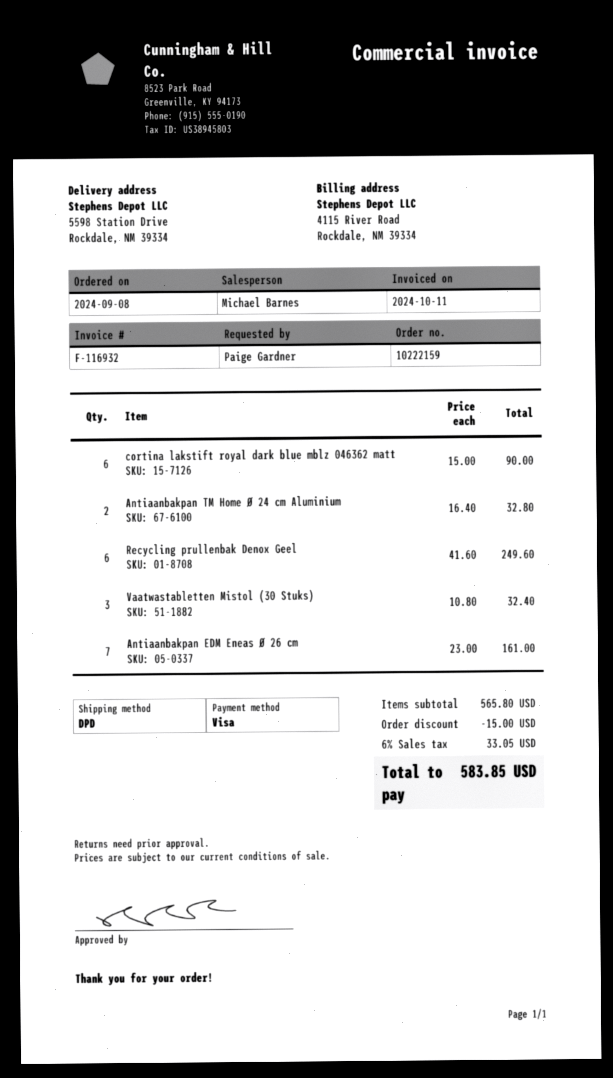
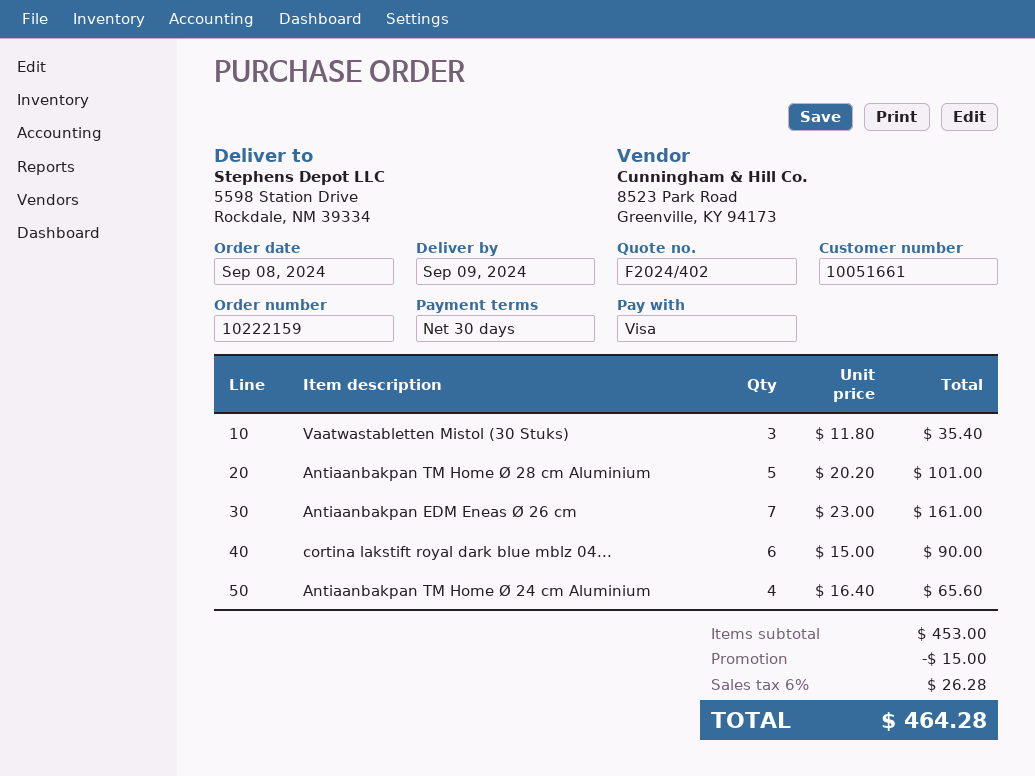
Antiaanbakpan TM Home Ø 24 cm Aluminium: 2 x 16.40 = 32.80 -> 4 x 16.40 = 65.60
Recycling prullenbak Denox Geel: 6 x 41.60 = 249.60 -> none
Vaatwastabletten Mistol (30 Stuks): 3 x 10.80 = 32.40 -> 3 x 11.80 = 35.40
Antiaanbakpan TM Home Ø 28 cm Aluminium: none -> 5 x 20.20 = 101.00
subtotal: 565.80 -> 453.00
tax: 6% = 33.05 -> 6% = 26.28
total: 583.85 -> 464.28

